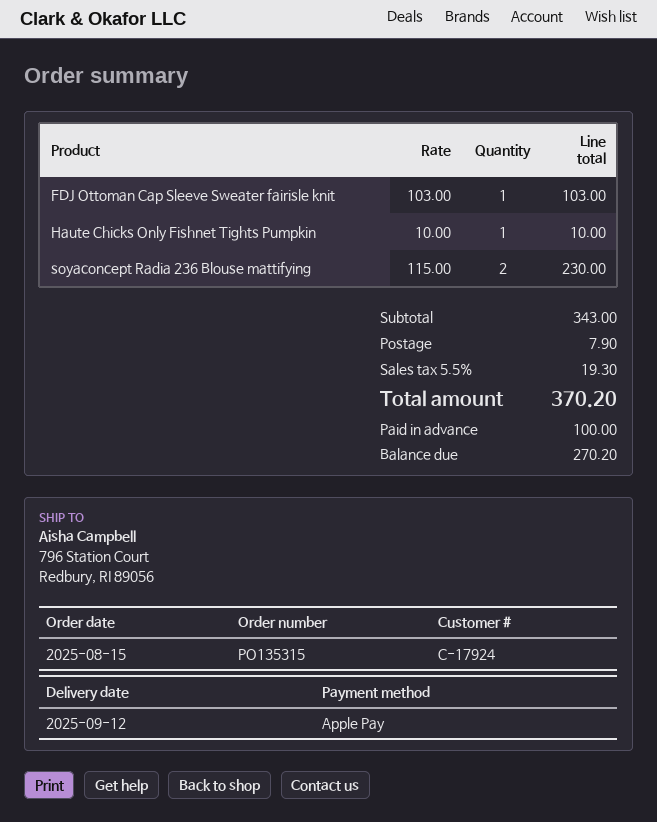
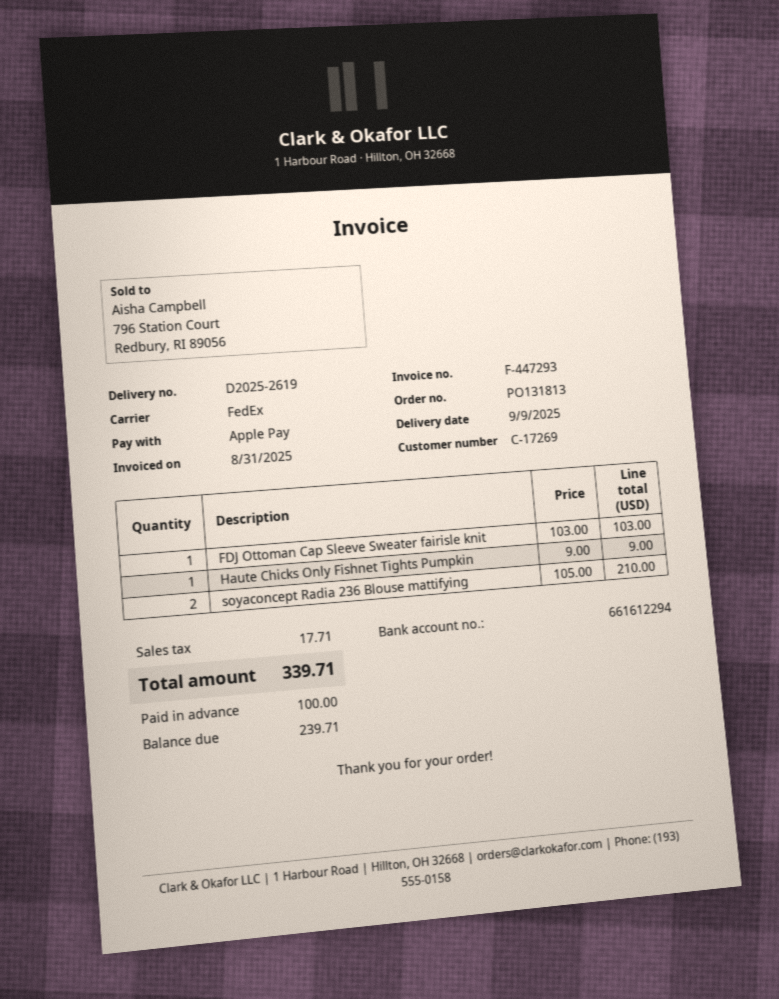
order number: PO135315 -> PO131813
delivery date: 2025-09-12 -> 2025-09-09
customer number: C-17924 -> C-17269
Haute Chicks Only Fishnet Tights Pumpkin: 1 x 10.00 = 10.00 -> 1 x 9.00 = 9.00
soyaconcept Radia 236 Blouse mattifying: 2 x 115.00 = 230.00 -> 2 x 105.00 = 210.00
shipping: 7.90 -> none
tax: 19.30 -> 17.71
total: 370.20 -> 339.71
balance: 270.20 -> 239.71

